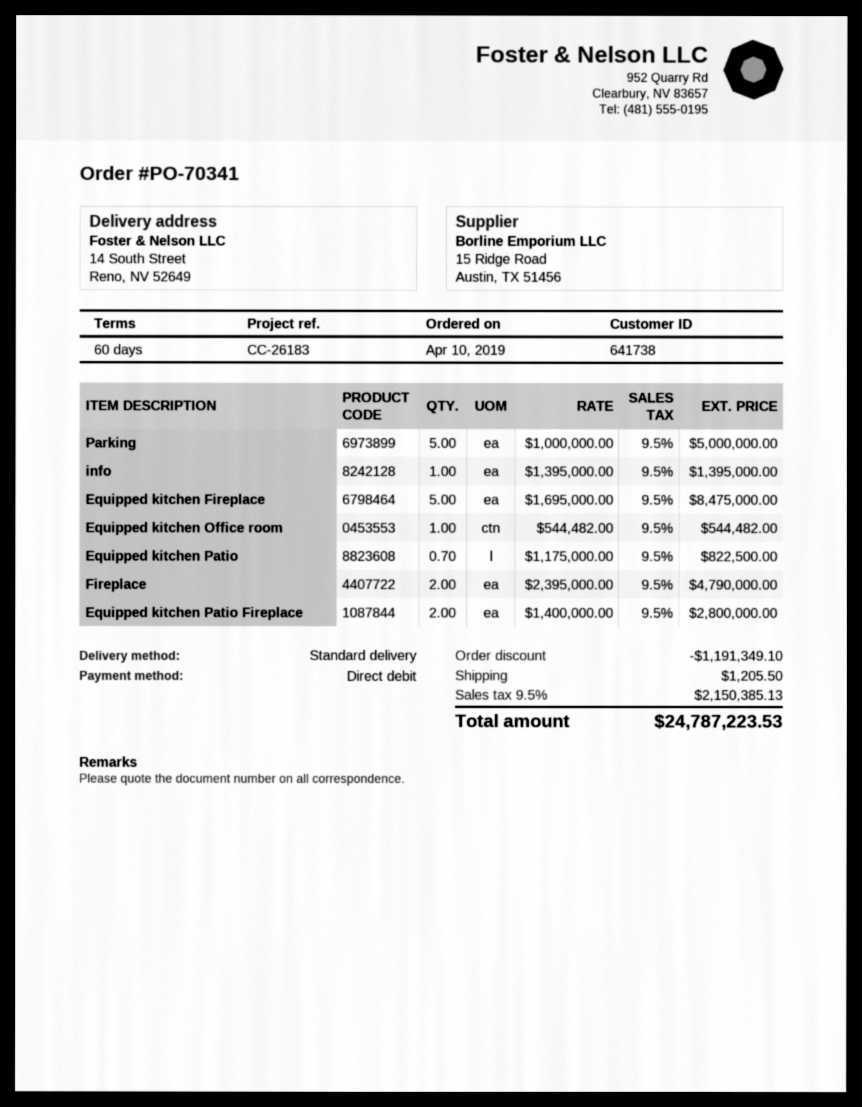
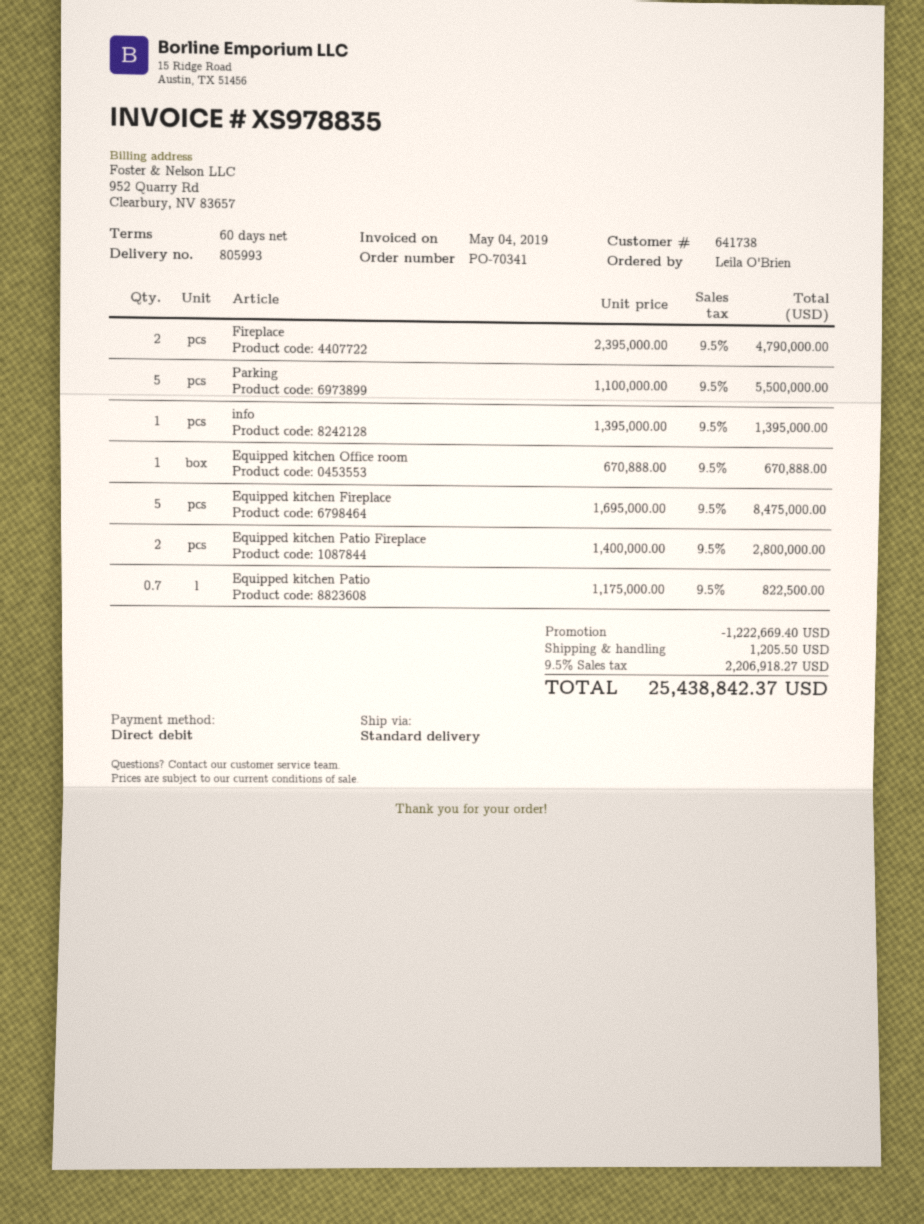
Parking: 5 x 1000000.00 = 5000000.00 -> 5 x 1100000.00 = 5500000.00
Equipped kitchen Office room: 1 x 544482.00 = 544482.00 -> 1 x 670888.00 = 670888.00
discount: 1191349.10 -> 1222669.40
tax: 9.5% = 2150385.13 -> 9.5% = 2206918.27
total: 24787223.53 -> 25438842.37

